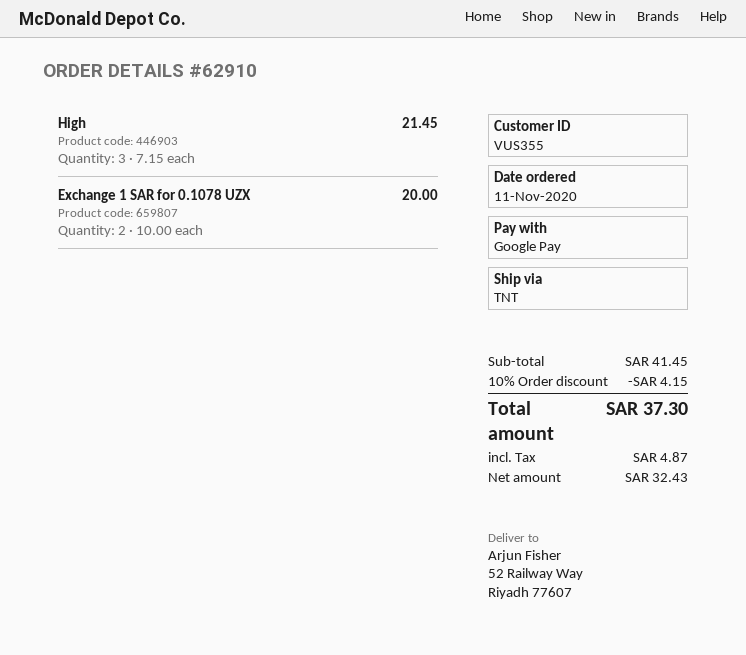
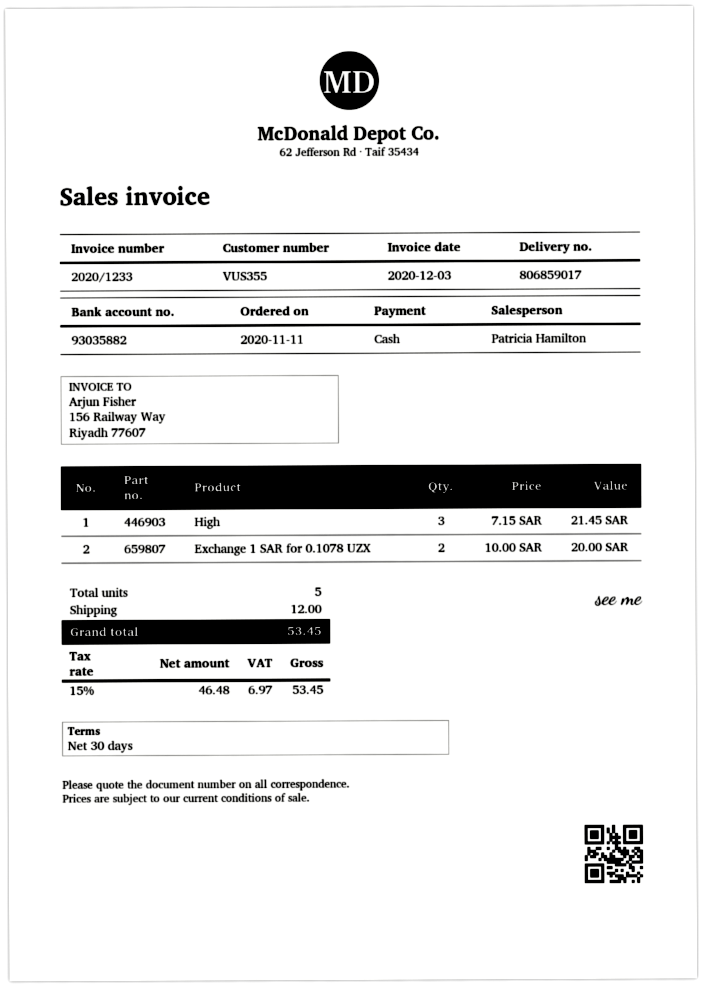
payment method: Google Pay -> cash
discount: 10% = 4.15 -> none
shipping: none -> 12.00
net: 32.43 -> 46.48
tax: 4.87 -> 6.97
total: 37.30 -> 53.45

